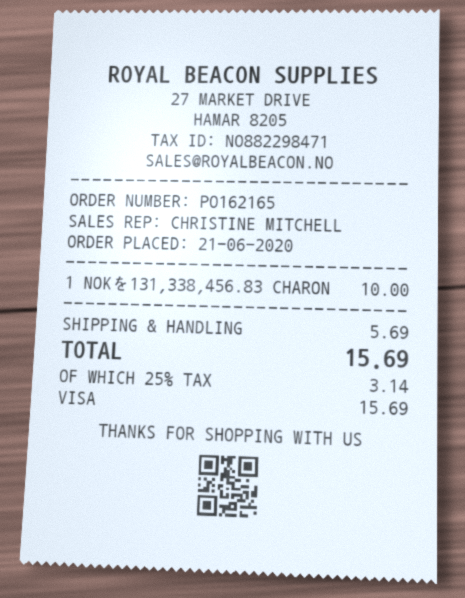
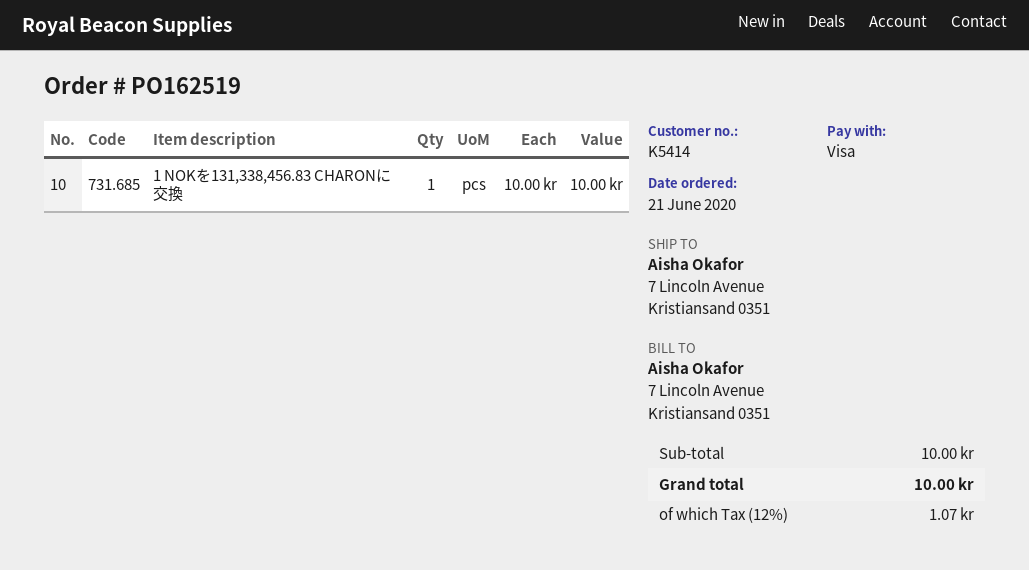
order number: PO162165 -> PO162519
shipping: 5.69 -> none
tax: 25% = 3.14 -> 12% = 1.07
total: 15.69 -> 10.00

